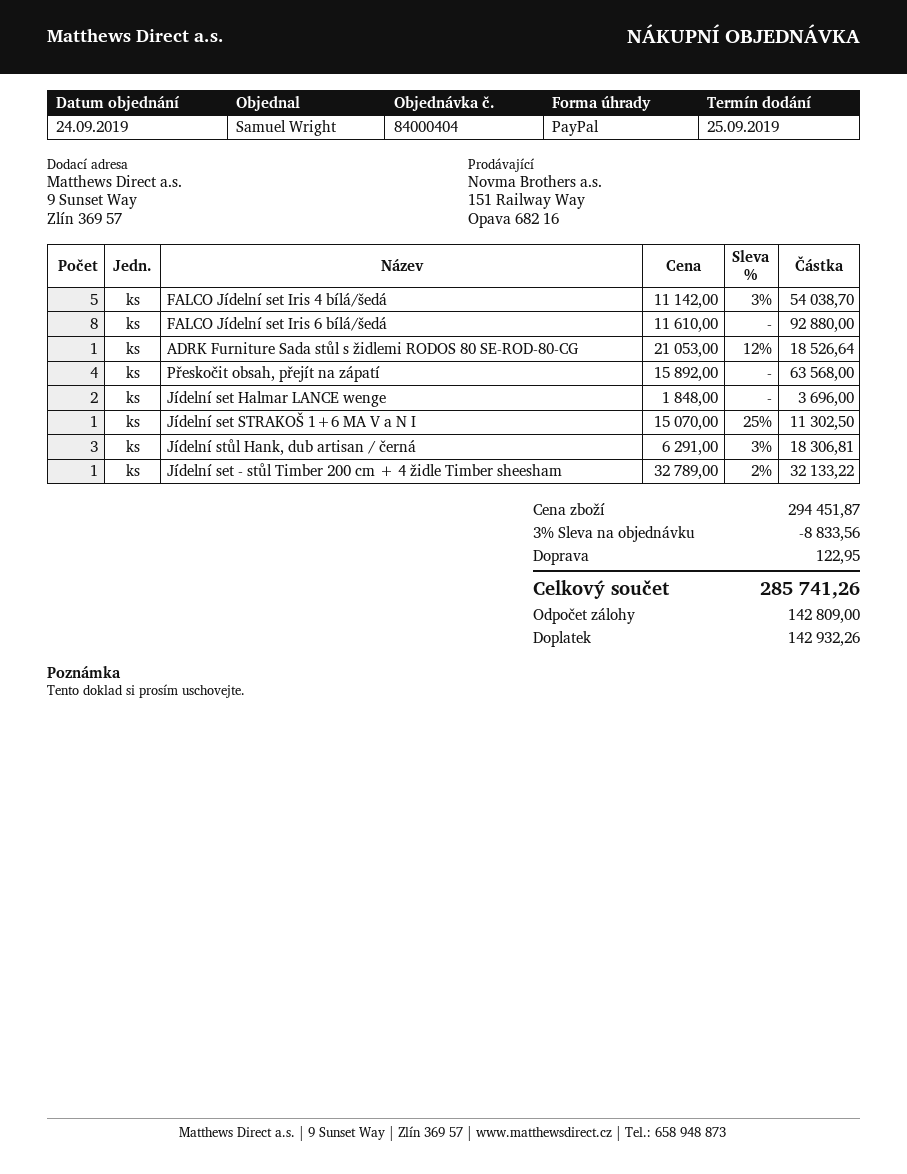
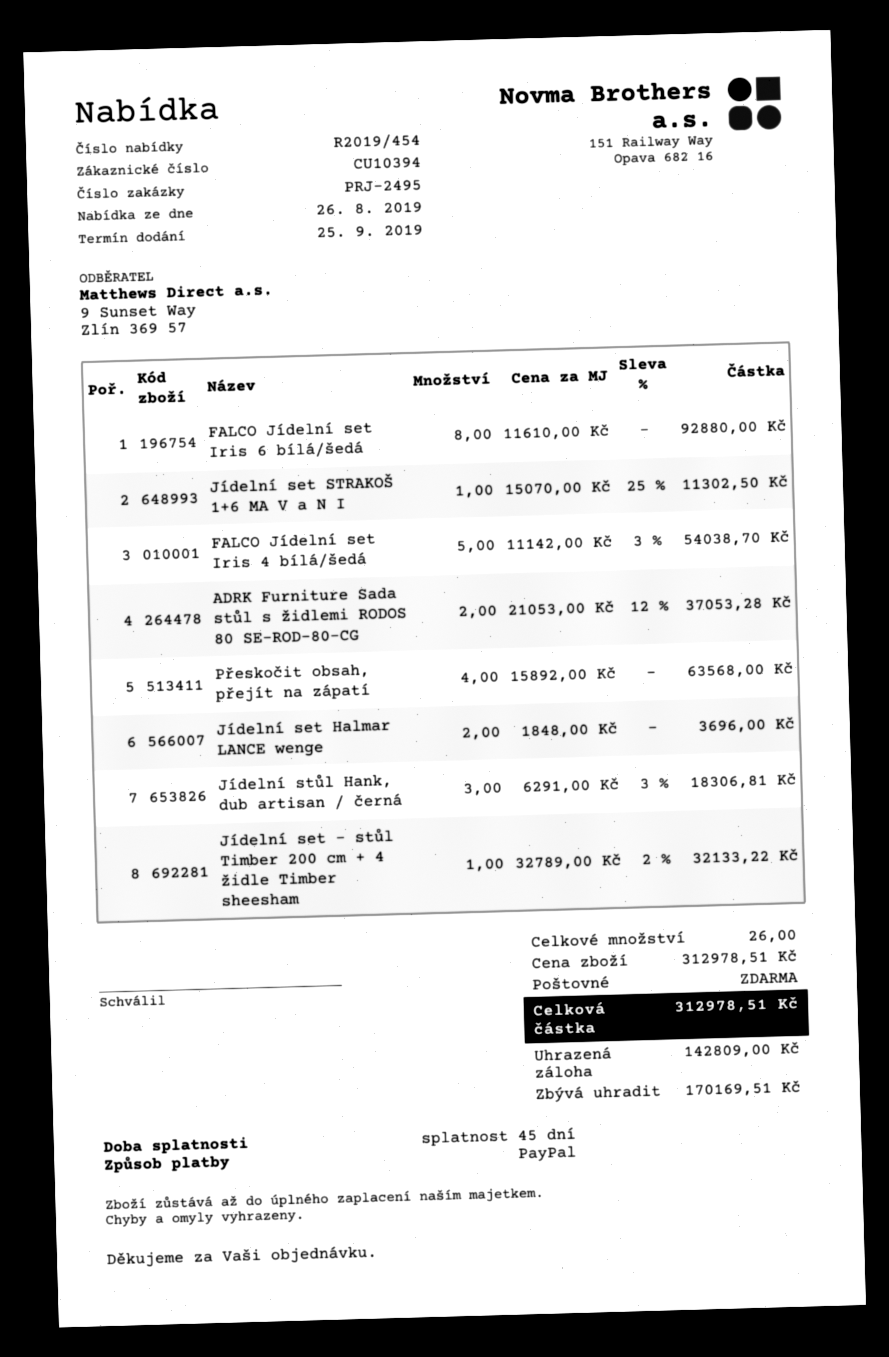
ADRK Furniture Sada stůl s židlemi RODOS 80 SE-ROD-80-CG: 1 x 21053.00 - 12% = 18526.64 -> 2 x 21053.00 - 12% = 37053.28
subtotal: 294451.87 -> 312978.51
discount: 3% = 8833.56 -> none
shipping: 122.95 -> 0.00
total: 285741.26 -> 312978.51
balance: 142932.26 -> 170169.51

